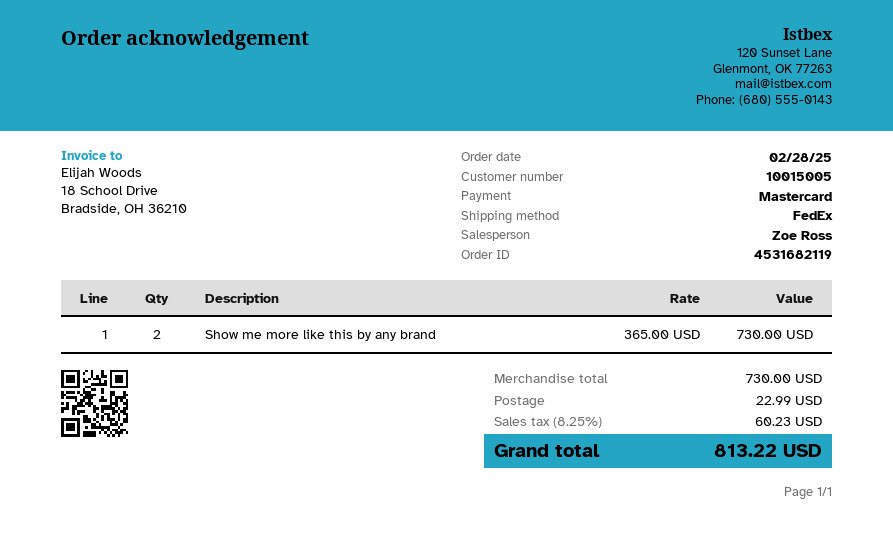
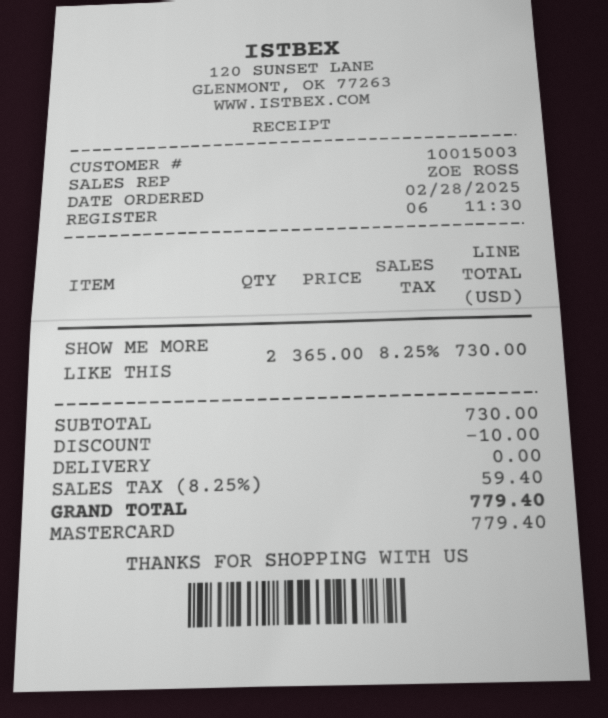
customer number: 10015005 -> 10015003
discount: none -> 10.00
shipping: 22.99 -> 0.00
tax: 8.25% = 60.23 -> 8.25% = 59.40
total: 813.22 -> 779.40

